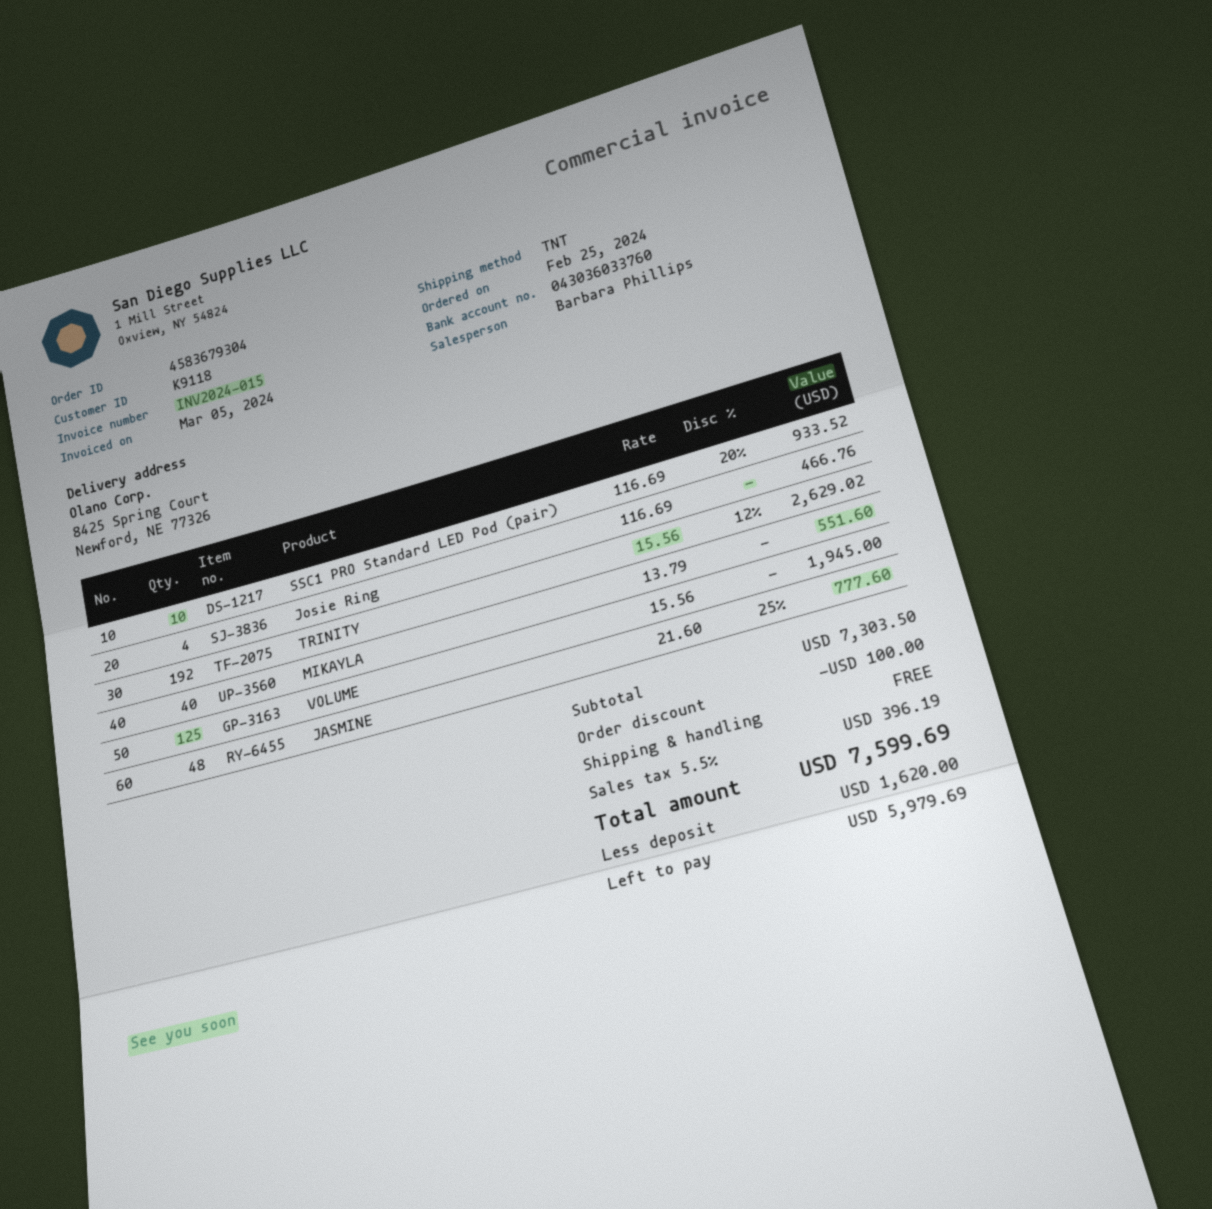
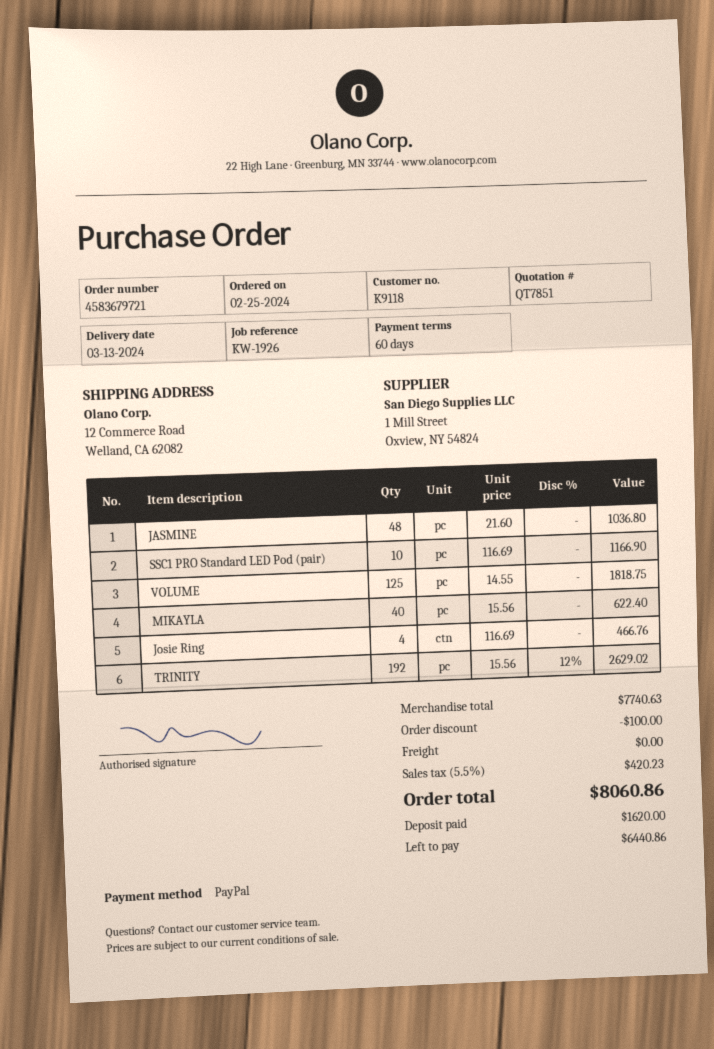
order number: 4583679304 -> 4583679721
ship to: 8425 Spring Court, Newford, NE 77326 -> 12 Commerce Road, Welland, CA 62082
SSC1 PRO Standard LED Pod (pair): 10 x 116.69 - 20% = 933.52 -> 10 x 116.69 = 1166.90
MIKAYLA: 40 x 13.79 = 551.60 -> 40 x 15.56 = 622.40
VOLUME: 125 x 15.56 = 1945.00 -> 125 x 14.55 = 1818.75
JASMINE: 48 x 21.60 - 25% = 777.60 -> 48 x 21.60 = 1036.80
subtotal: 7303.50 -> 7740.63
tax: 5.5% = 396.19 -> 5.5% = 420.23
total: 7599.69 -> 8060.86
balance: 5979.69 -> 6440.86

